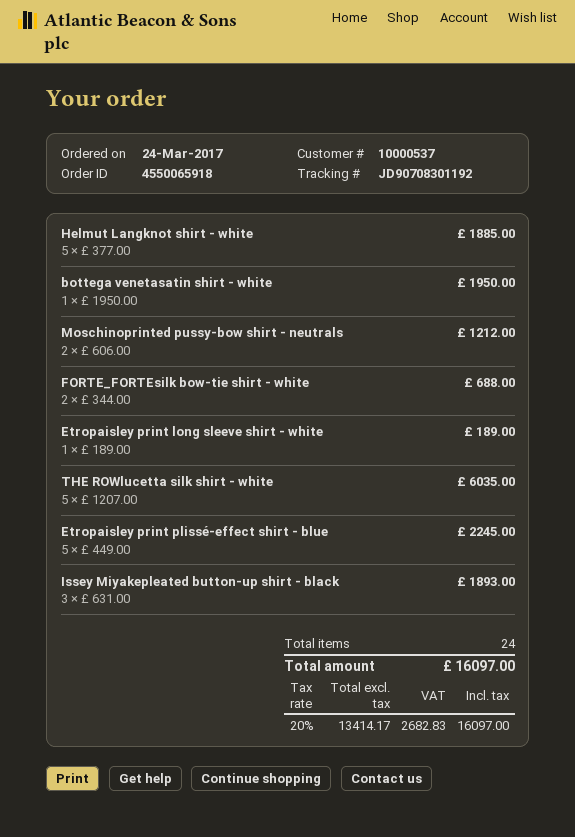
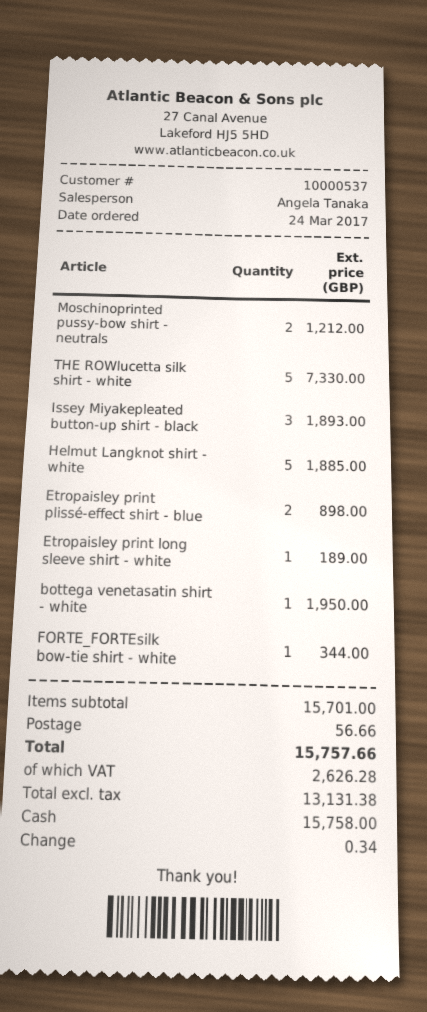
FORTE_FORTEsilk bow-tie shirt - white: 2 for 688.00 -> 1 for 344.00
THE ROWlucetta silk shirt - white: 5 for 6035.00 -> 5 for 7330.00
Etropaisley print plissé-effect shirt - blue: 5 for 2245.00 -> 2 for 898.00
shipping: none -> 56.66
net: 13414.17 -> 13131.38
tax: 2682.83 -> 2626.28
total: 16097.00 -> 15757.66

